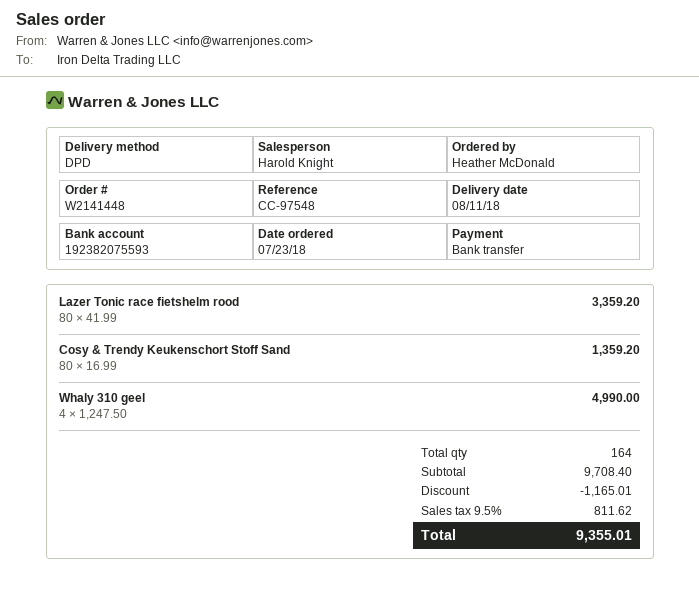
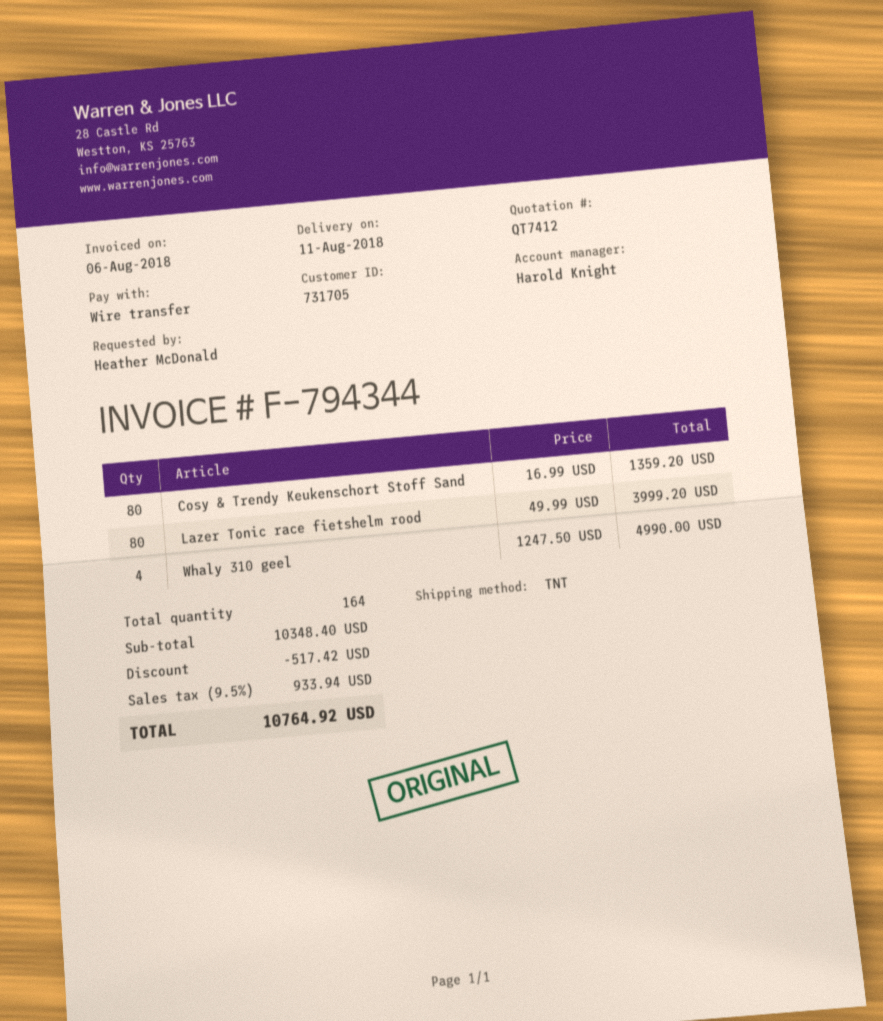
shipping method: DPD -> TNT
Lazer Tonic race fietshelm rood: 80 x 41.99 = 3359.20 -> 80 x 49.99 = 3999.20
subtotal: 9708.40 -> 10348.40
discount: 1165.01 -> 517.42
tax: 9.5% = 811.62 -> 9.5% = 933.94
total: 9355.01 -> 10764.92

